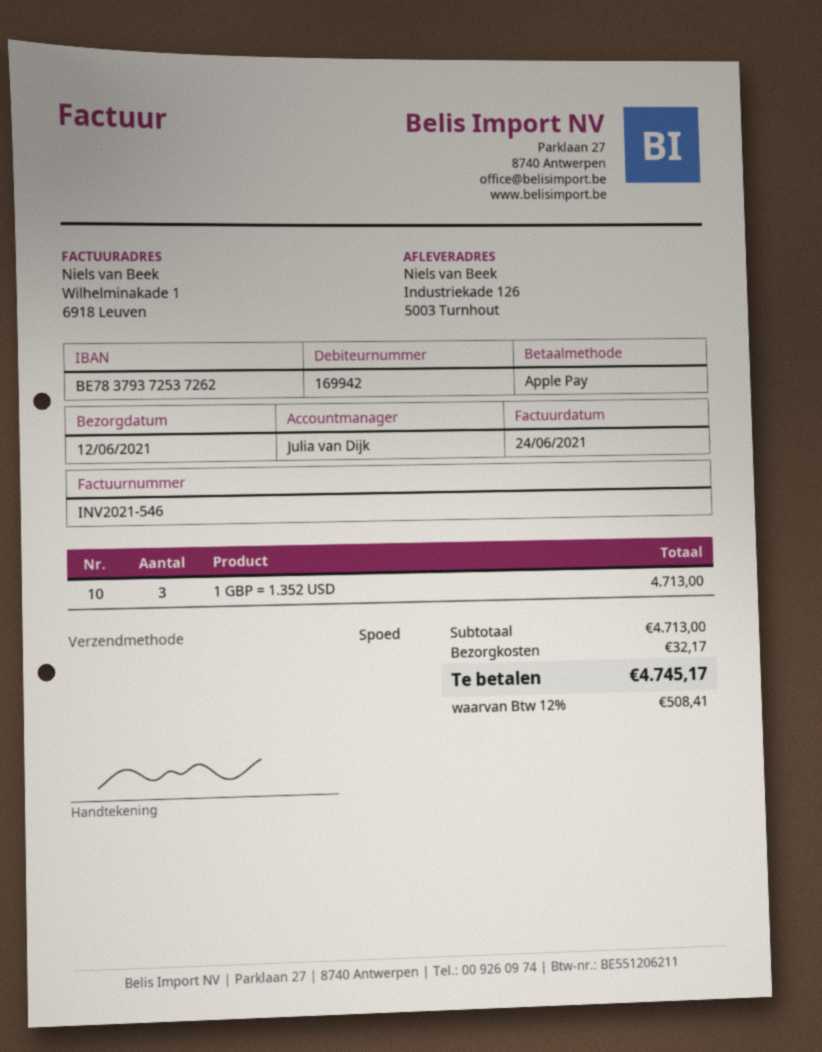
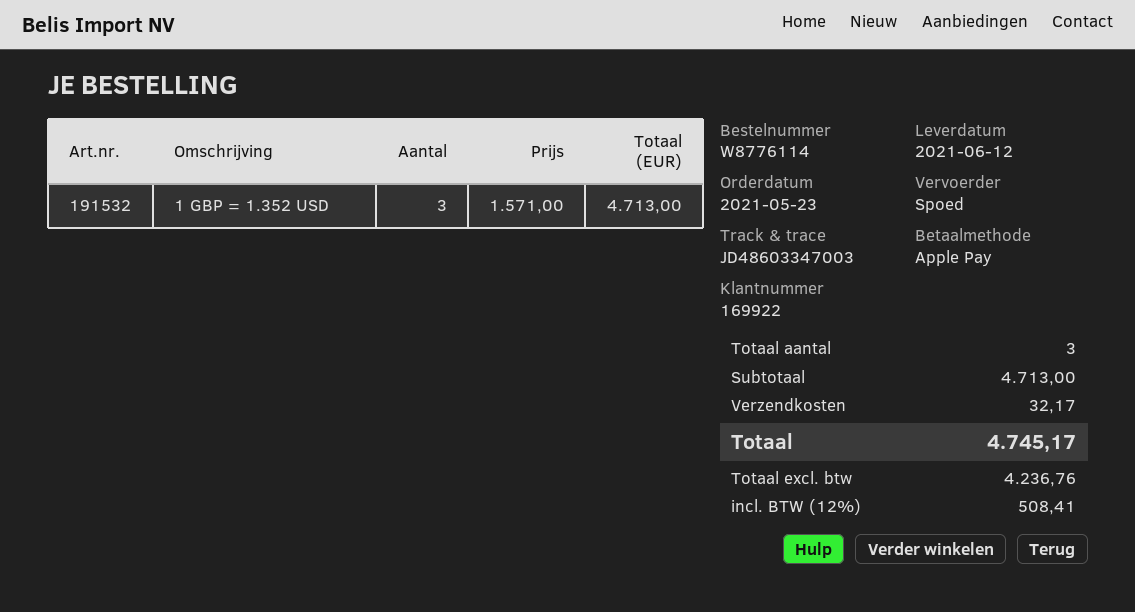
customer number: 169942 -> 169922

